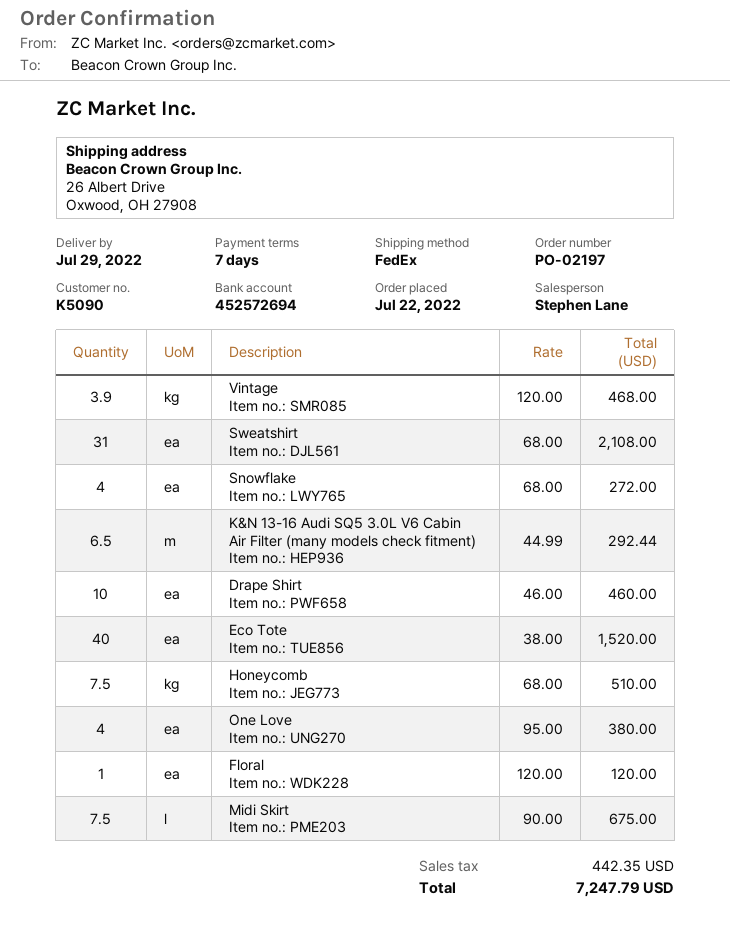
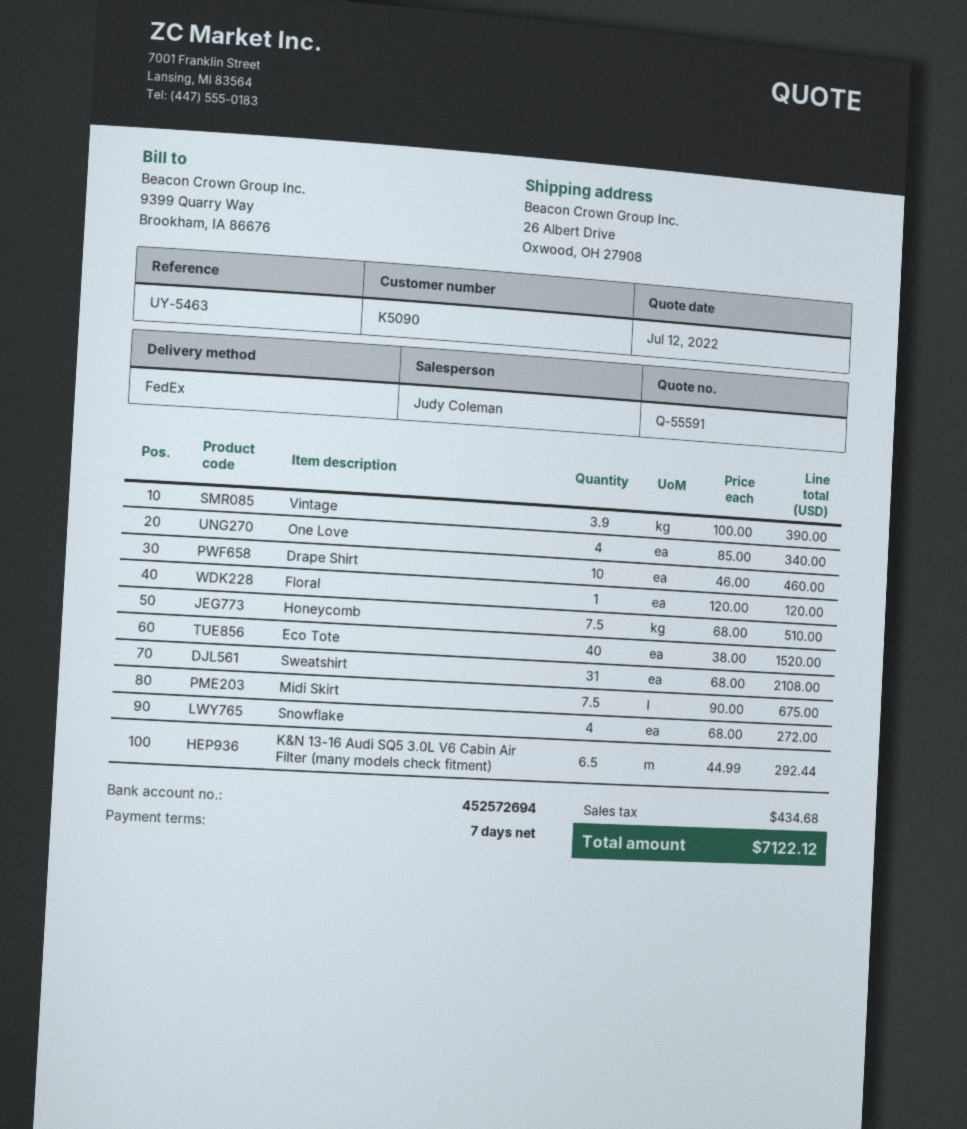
sales rep: Stephen Lane -> Judy Coleman
Vintage: 3.9 x 120.00 = 468.00 -> 3.9 x 100.00 = 390.00
One Love: 4 x 95.00 = 380.00 -> 4 x 85.00 = 340.00
tax: 442.35 -> 434.68
total: 7247.79 -> 7122.12

